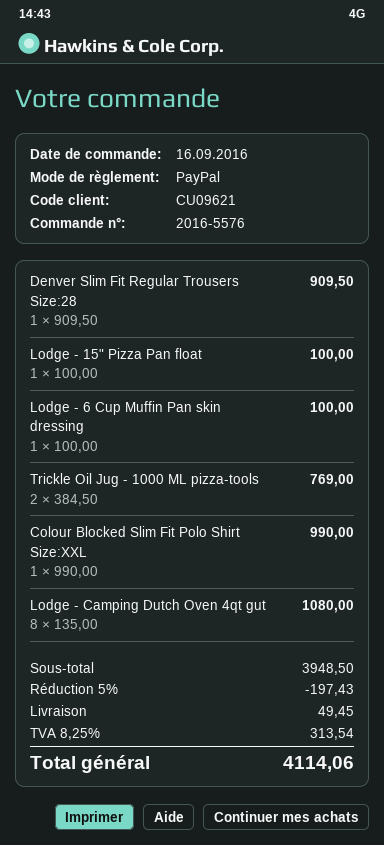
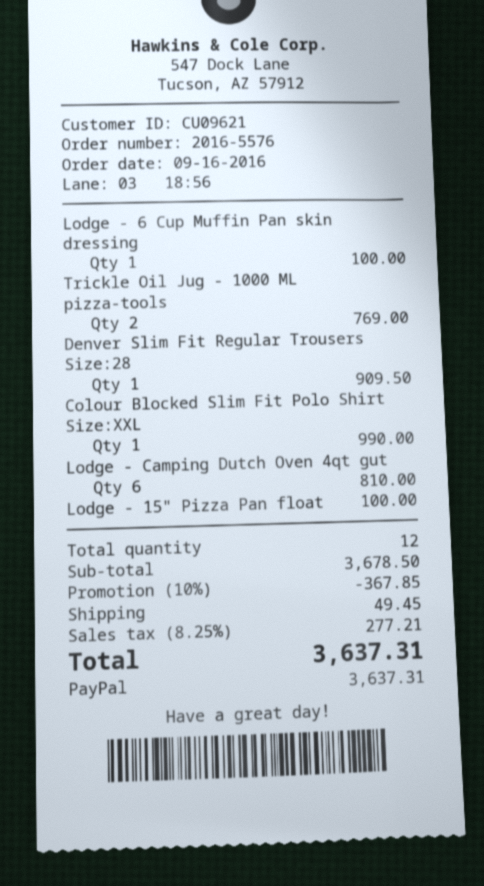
Lodge - Camping Dutch Oven 4qt gut: 8 for 1080.00 -> 6 for 810.00
subtotal: 3948.50 -> 3678.50
discount: 5% = 197.43 -> 10% = 367.85
tax: 8.25% = 313.54 -> 8.25% = 277.21
total: 4114.06 -> 3637.31

